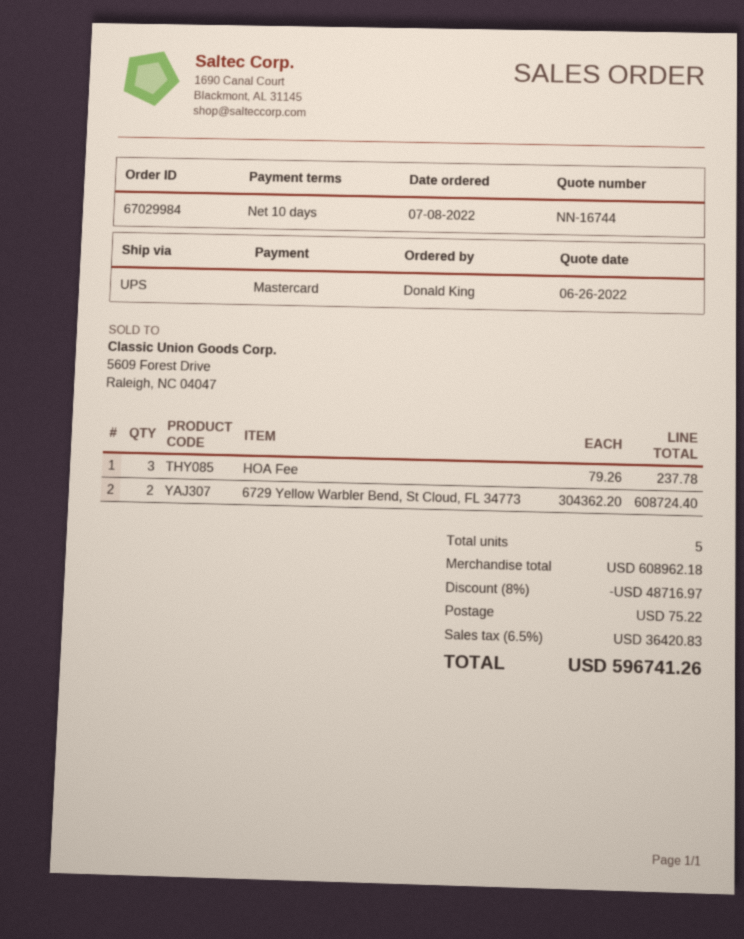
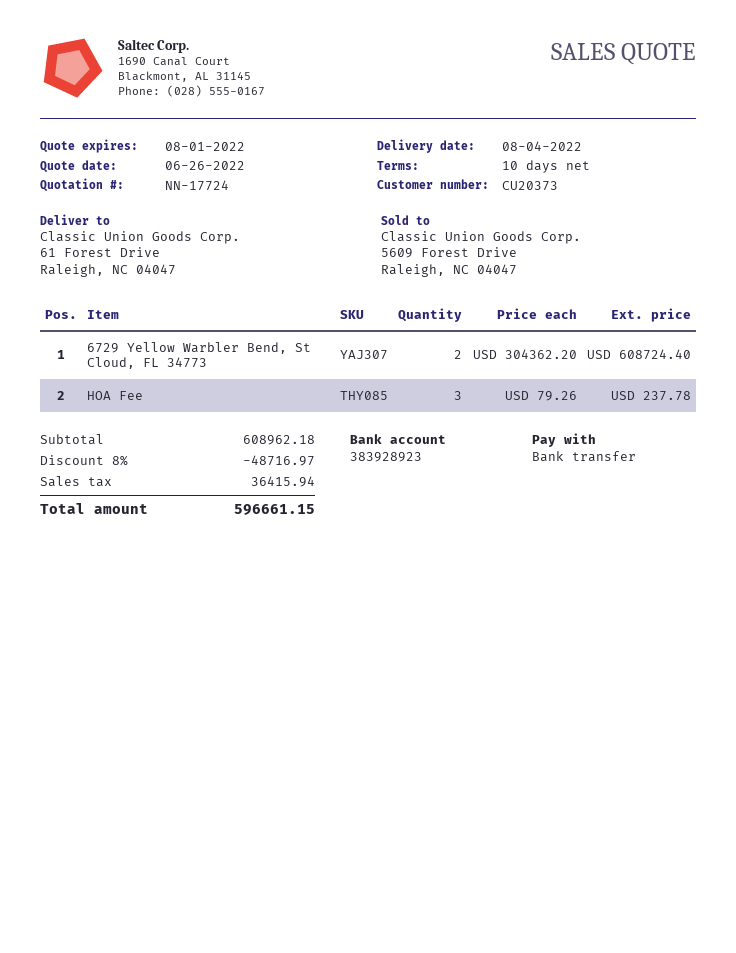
quote number: NN-16744 -> NN-17724
payment method: Mastercard -> bank transfer
shipping: 75.22 -> none
tax: 36420.83 -> 36415.94
total: 596741.26 -> 596661.15

